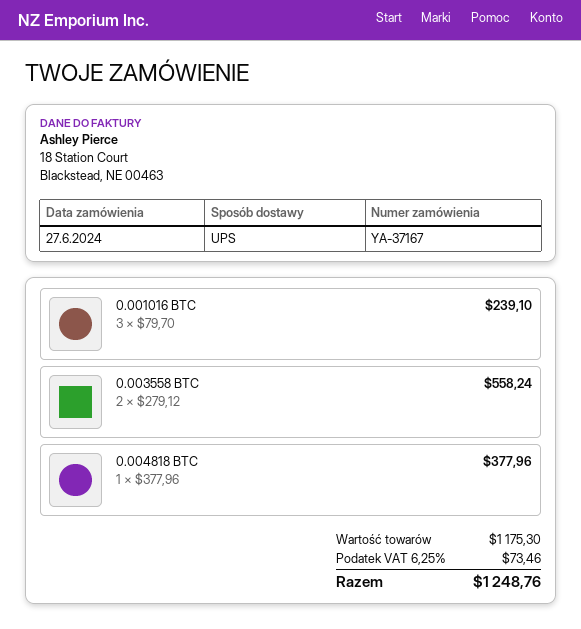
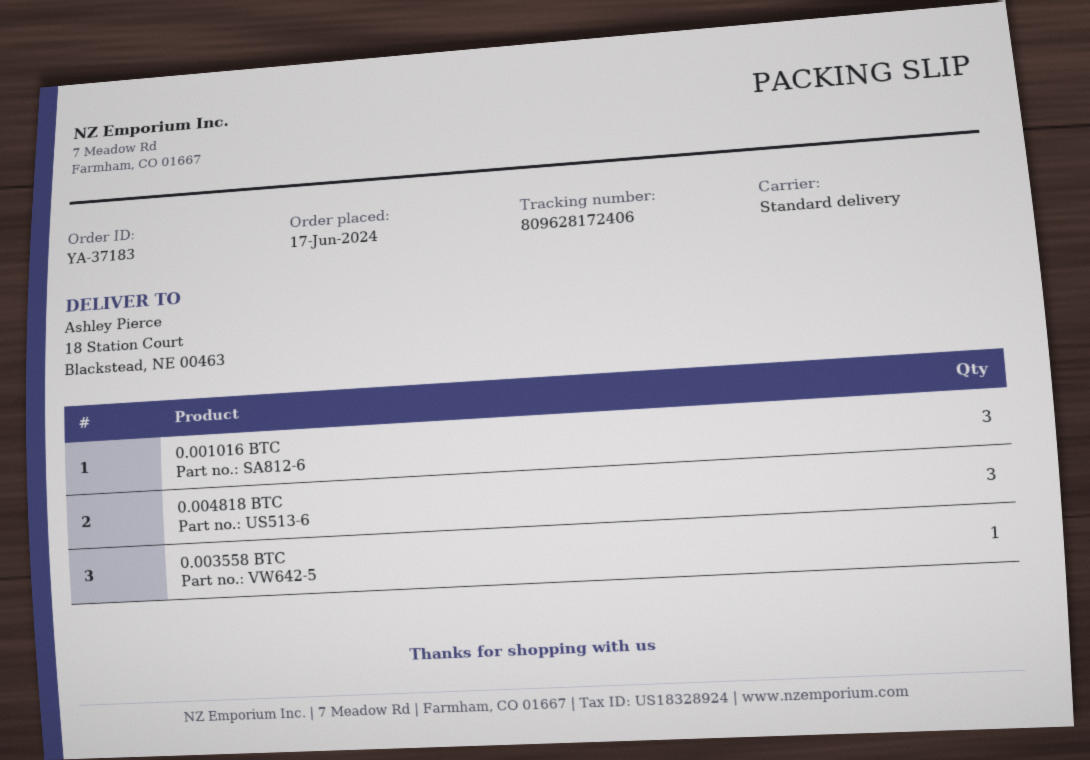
order number: YA-37167 -> YA-37183
order date: 2024-06-27 -> 2024-06-17
shipping method: UPS -> standard
0.003558 BTC: 2 -> 1
0.004818 BTC: 1 -> 3

